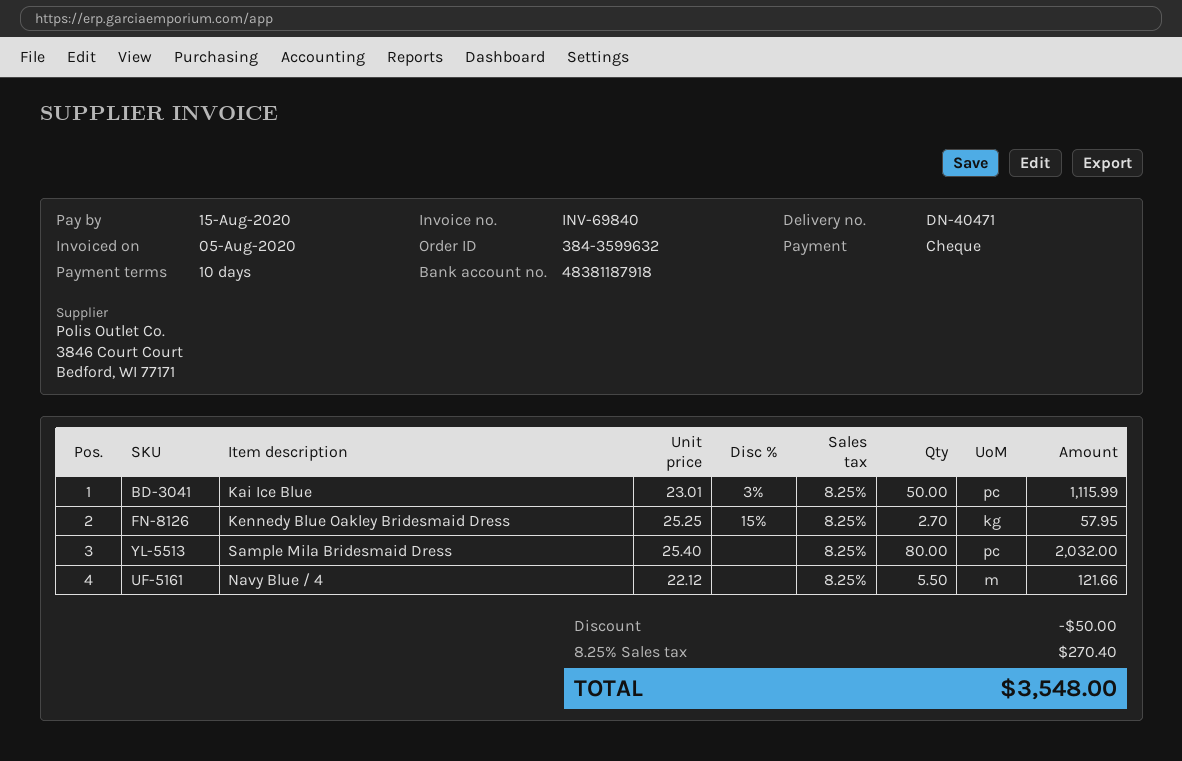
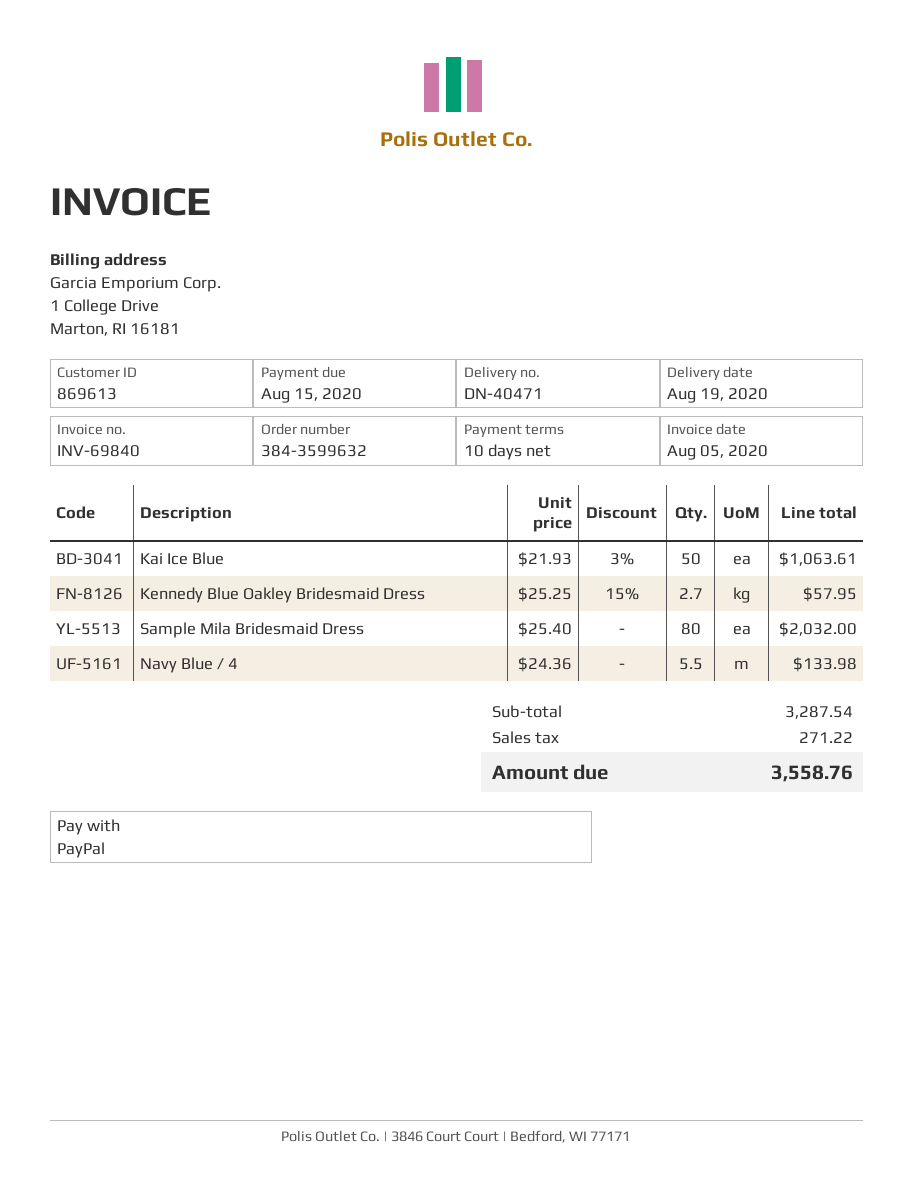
payment method: cheque -> PayPal
Kai Ice Blue: 50 x 23.01 - 3% = 1115.99 -> 50 x 21.93 - 3% = 1063.61
Navy Blue / 4: 5.5 x 22.12 = 121.66 -> 5.5 x 24.36 = 133.98
discount: 50.00 -> none
tax: 270.40 -> 271.22
total: 3548.00 -> 3558.76

